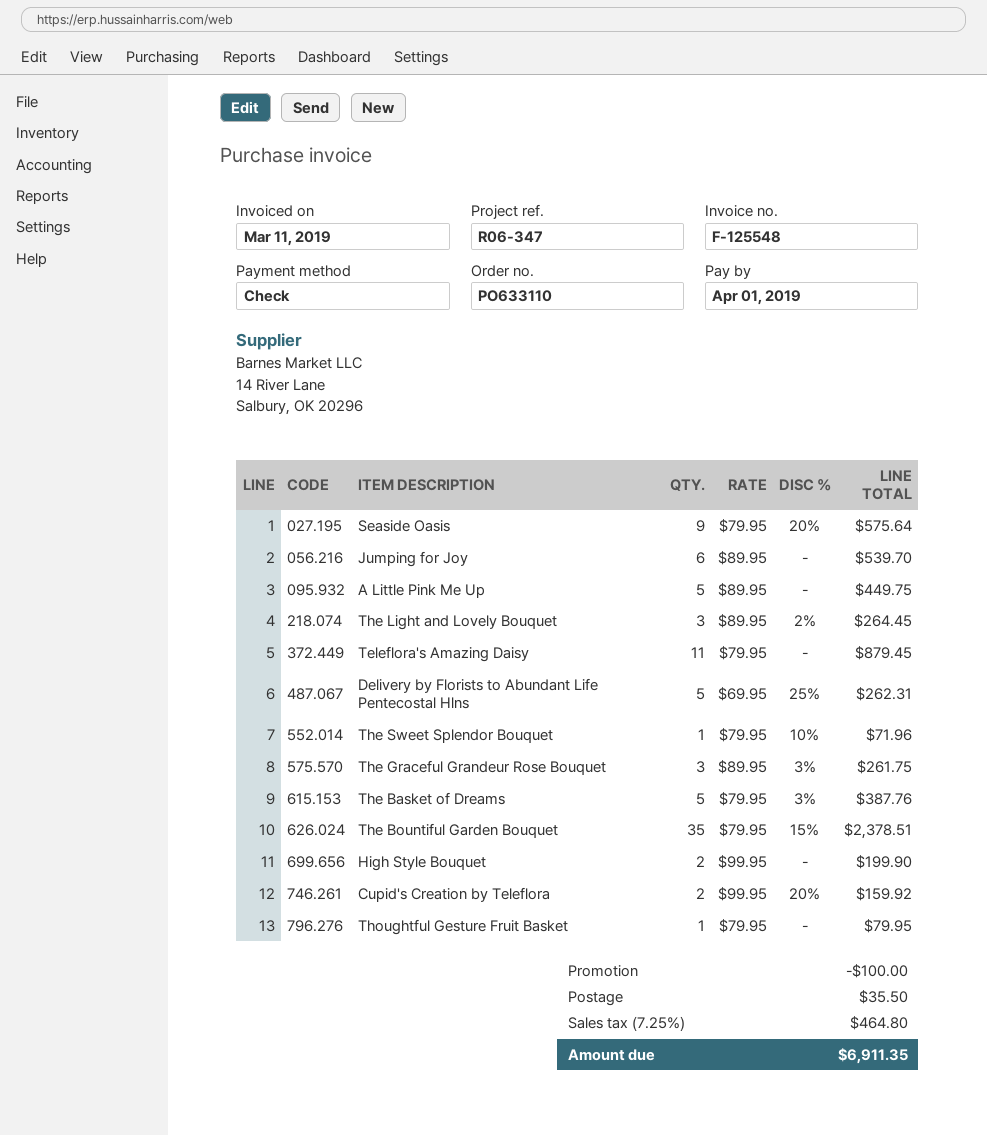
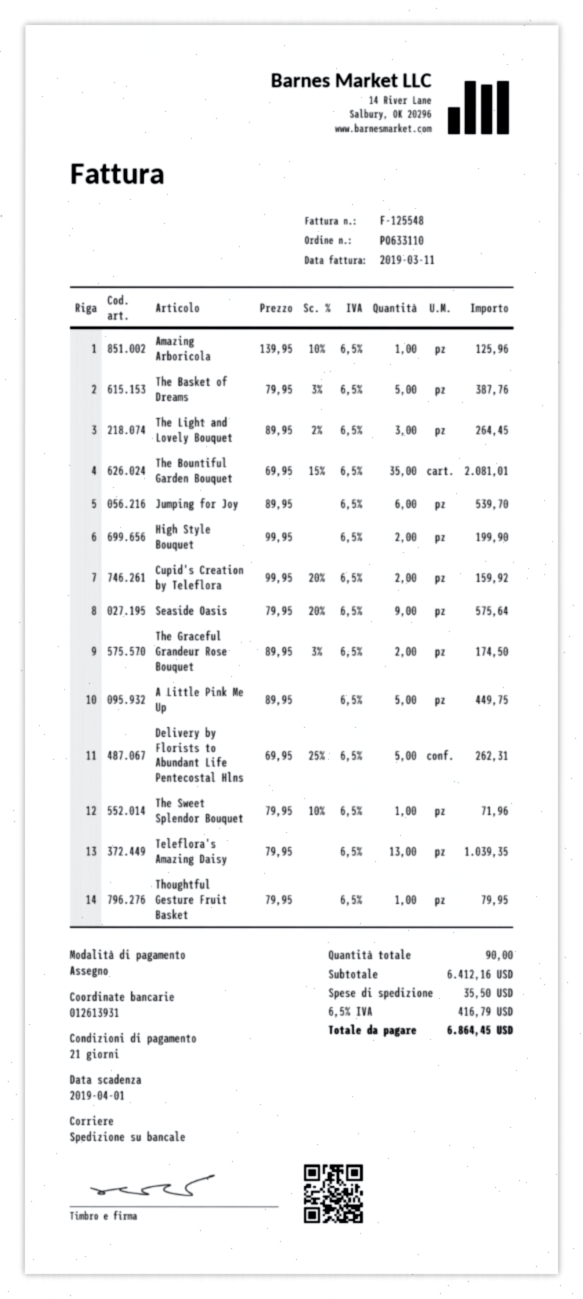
Teleflora's Amazing Daisy: 11 x 79.95 = 879.45 -> 13 x 79.95 = 1039.35
The Graceful Grandeur Rose Bouquet: 3 x 89.95 - 3% = 261.75 -> 2 x 89.95 - 3% = 174.50
The Bountiful Garden Bouquet: 35 x 79.95 - 15% = 2378.51 -> 35 x 69.95 - 15% = 2081.01
Amazing Arboricola: none -> 1 x 139.95 - 10% = 125.96
discount: 100.00 -> none
tax: 7.25% = 464.80 -> 6.5% = 416.79
total: 6911.35 -> 6864.45

